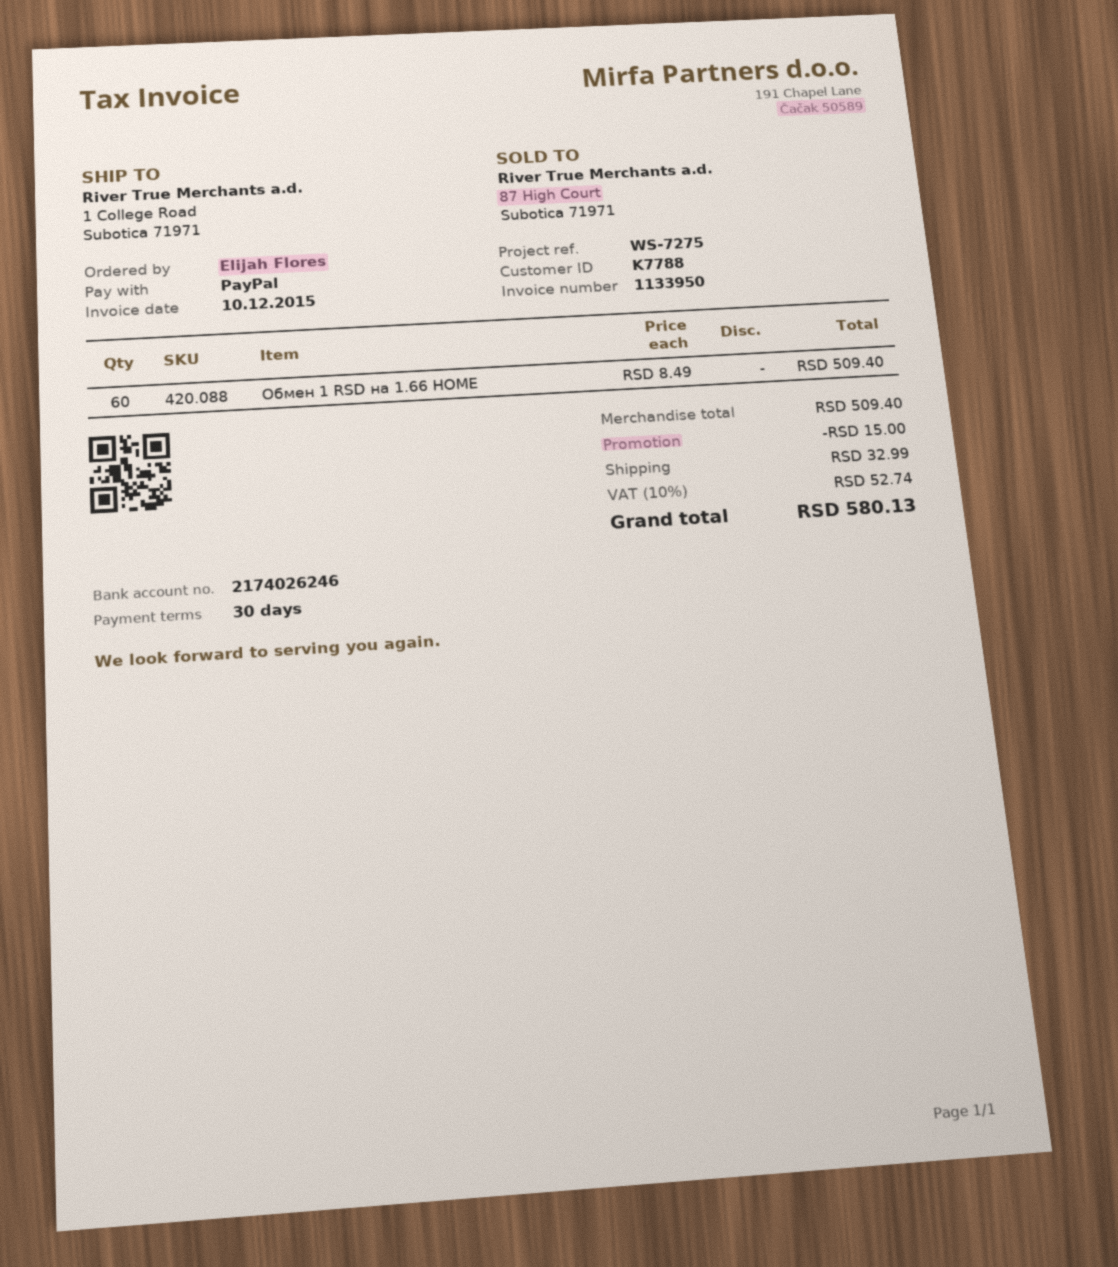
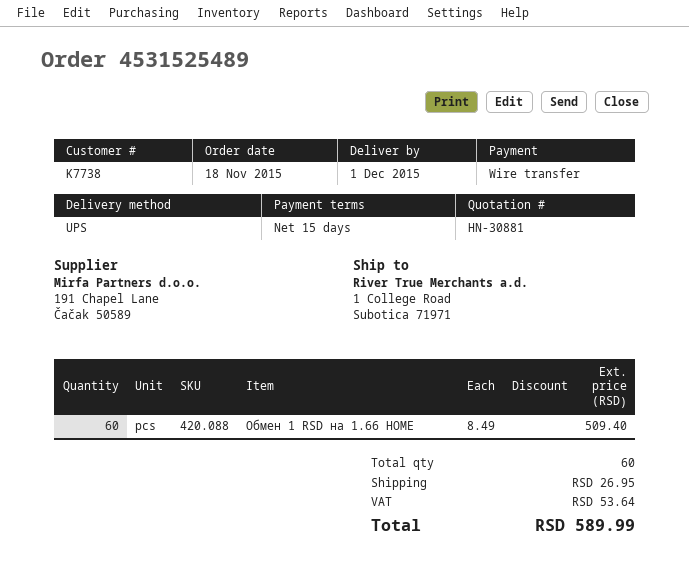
payment terms: 30 days -> 15 days
customer number: K7788 -> K7738
payment method: PayPal -> bank transfer
discount: 15.00 -> none
shipping: 32.99 -> 26.95
tax: 52.74 -> 53.64
total: 580.13 -> 589.99

